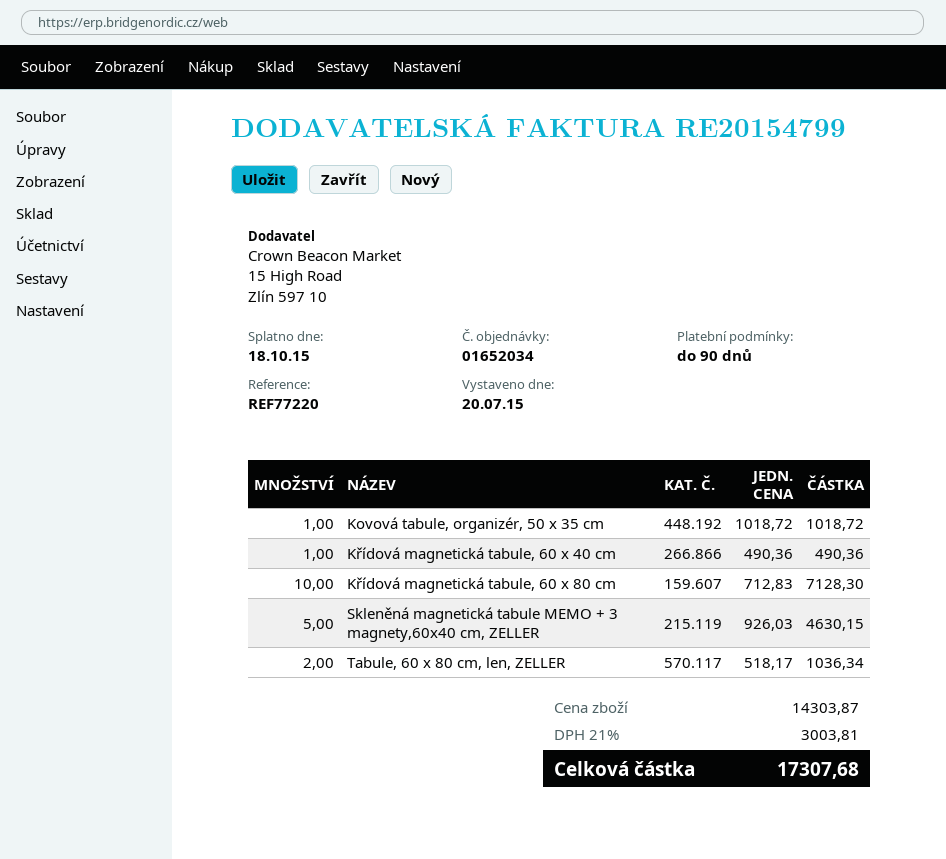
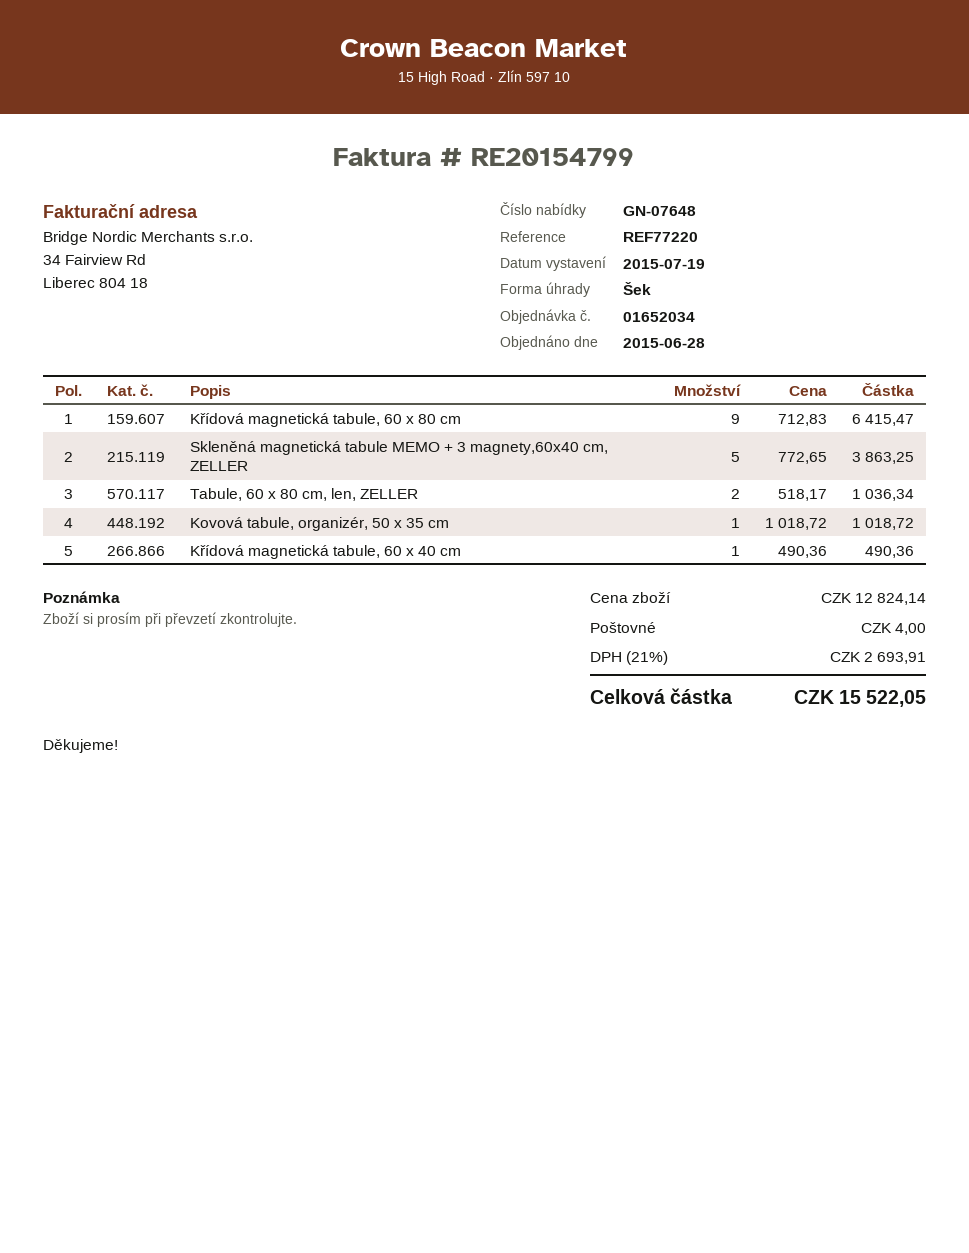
invoice date: 2015-07-20 -> 2015-07-19
Křídová magnetická tabule, 60 x 80 cm: 10 x 712.83 = 7128.30 -> 9 x 712.83 = 6415.47
Skleněná magnetická tabule MEMO + 3 magnety,60x40 cm, ZELLER: 5 x 926.03 = 4630.15 -> 5 x 772.65 = 3863.25
subtotal: 14303.87 -> 12824.14
shipping: none -> 4.00
tax: 21% = 3003.81 -> 21% = 2693.91
total: 17307.68 -> 15522.05

